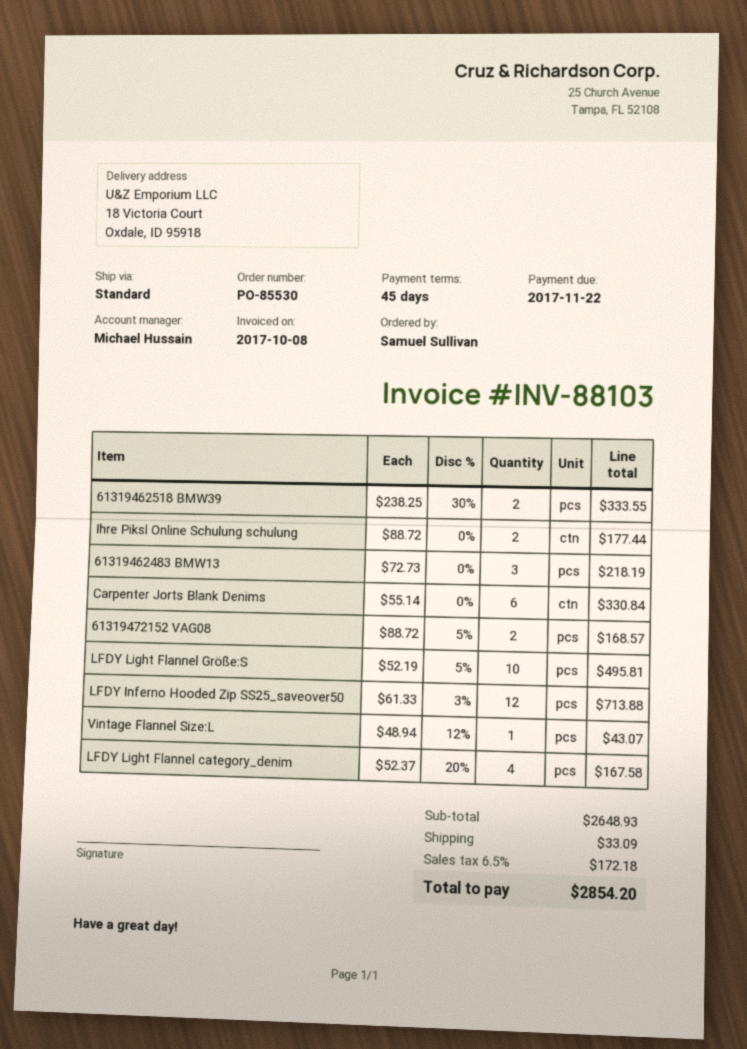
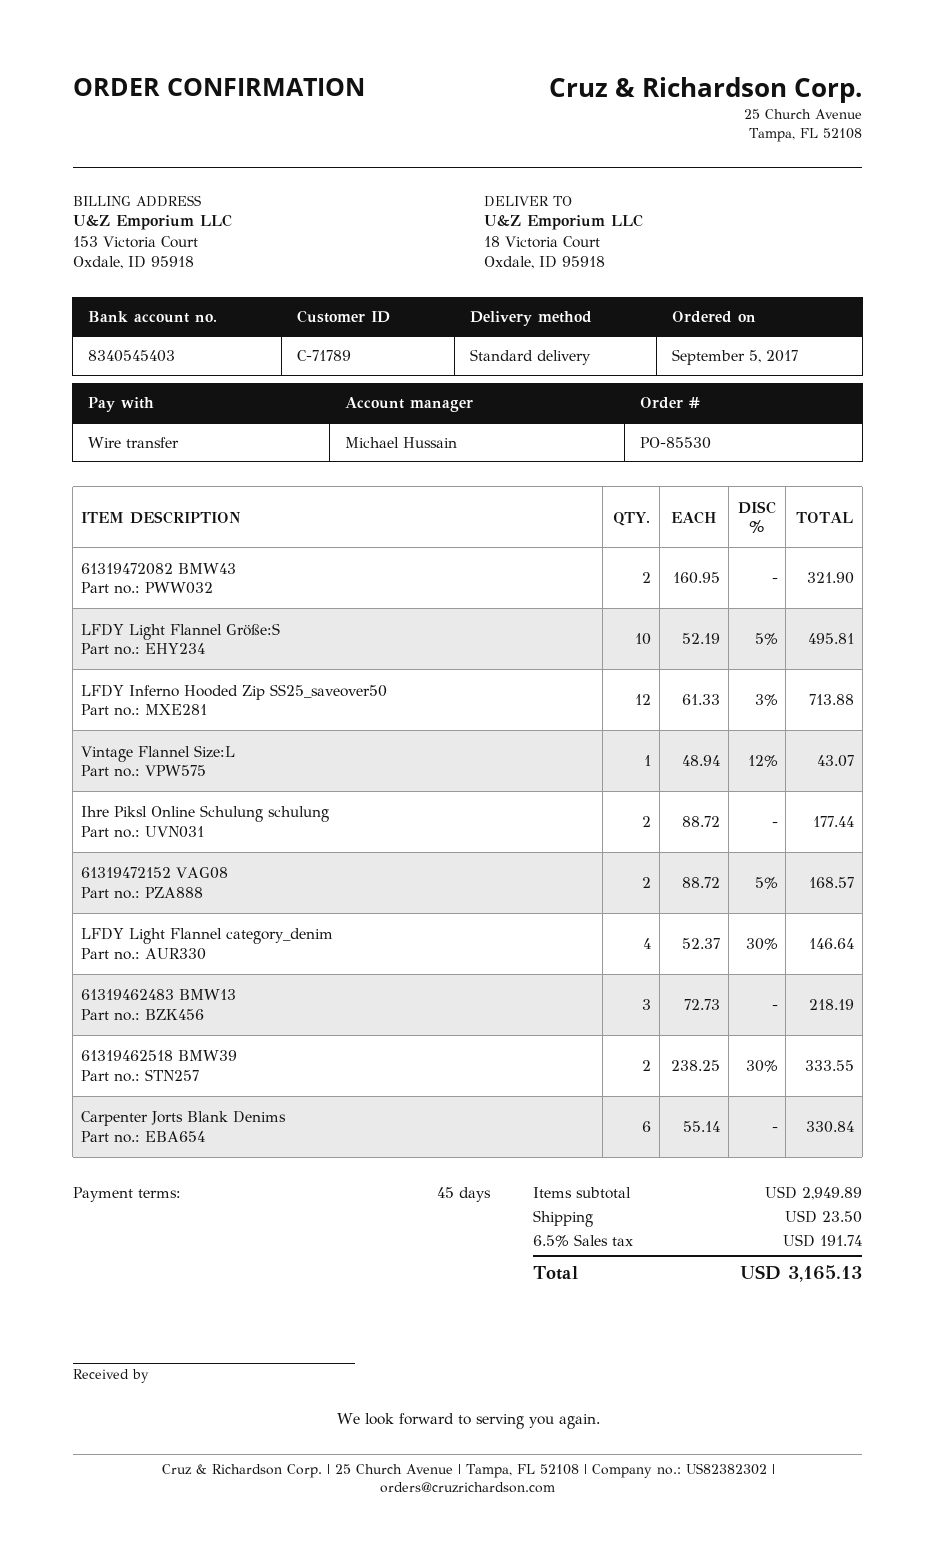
LFDY Light Flannel category_denim: 4 x 52.37 - 20% = 167.58 -> 4 x 52.37 - 30% = 146.64
61319472082 BMW43: none -> 2 x 160.95 = 321.90
subtotal: 2648.93 -> 2949.89
shipping: 33.09 -> 23.50
tax: 6.5% = 172.18 -> 6.5% = 191.74
total: 2854.20 -> 3165.13

